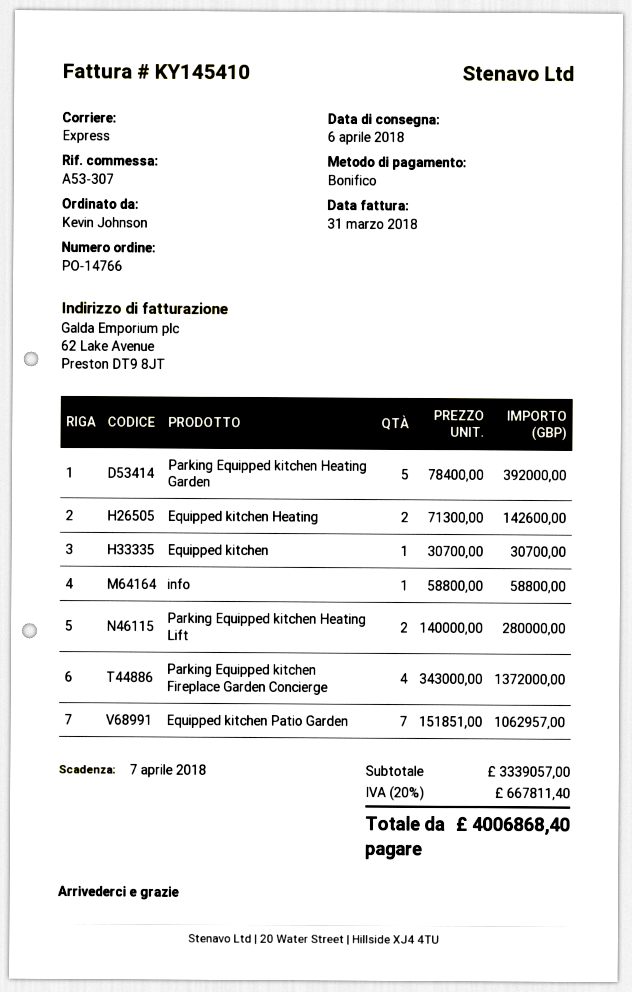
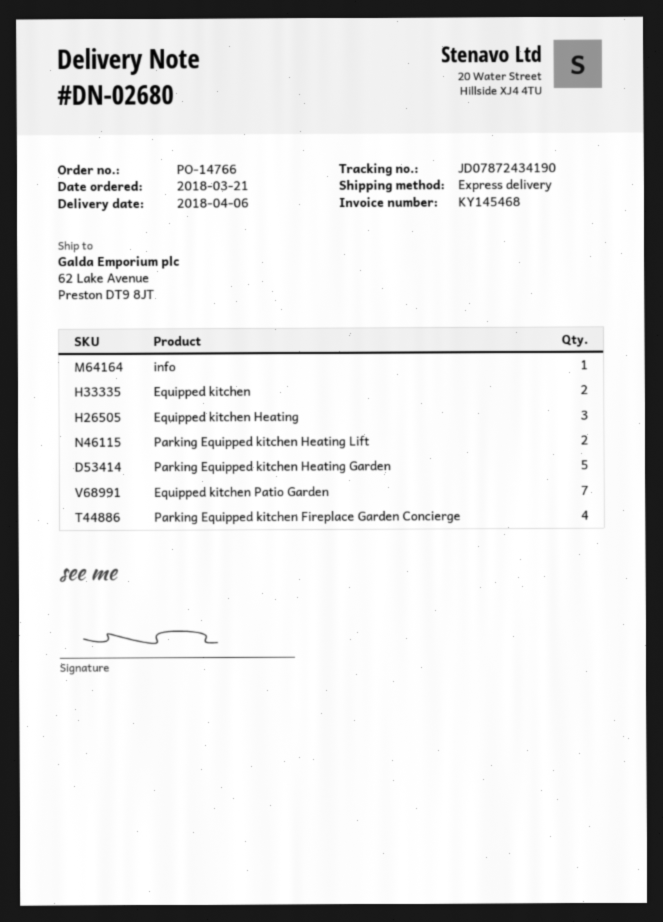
invoice number: KY145410 -> KY145468
Equipped kitchen Heating: 2 -> 3
Equipped kitchen: 1 -> 2

